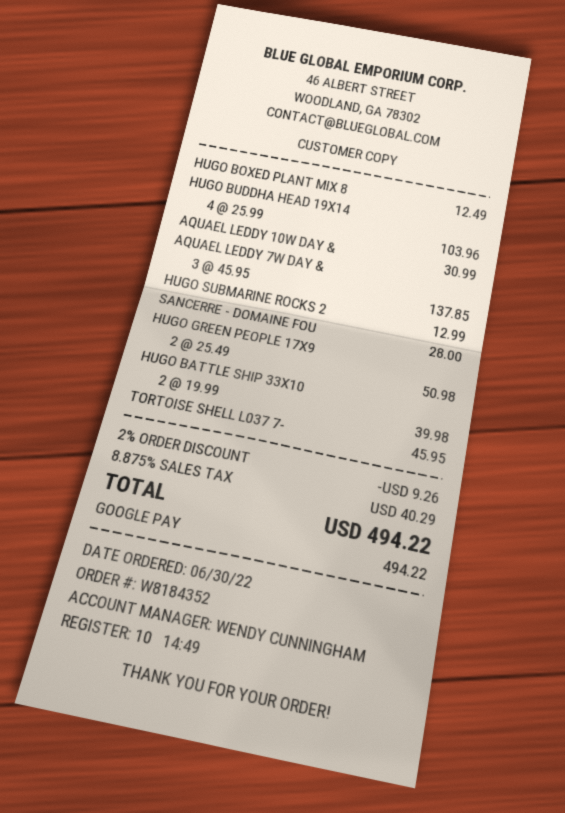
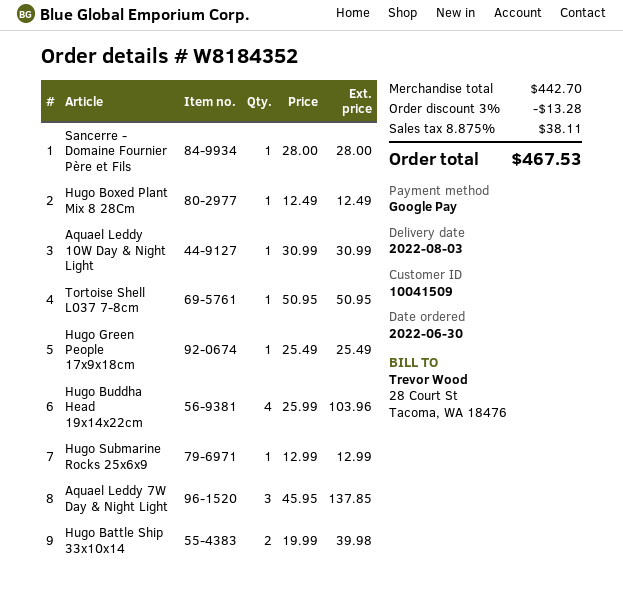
HUGO GREEN PEOPLE 17X9: 2 x 25.49 = 50.98 -> 1 x 25.49 = 25.49
TORTOISE SHELL L037 7-: 1 x 45.95 = 45.95 -> 1 x 50.95 = 50.95
discount: 2% = 9.26 -> 3% = 13.28
tax: 8.875% = 40.29 -> 8.875% = 38.11
total: 494.22 -> 467.53

